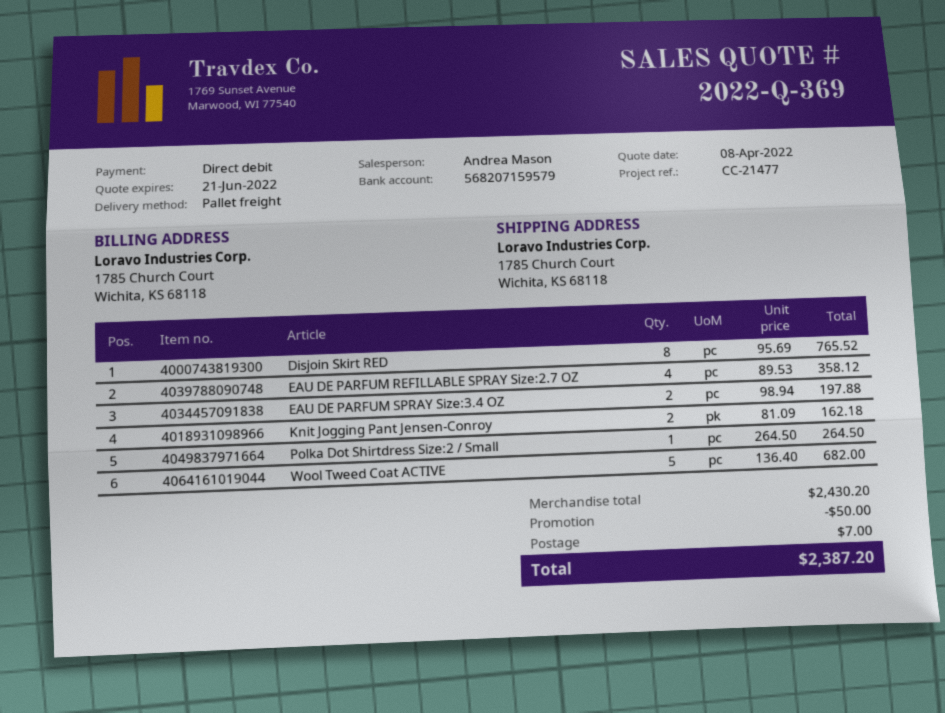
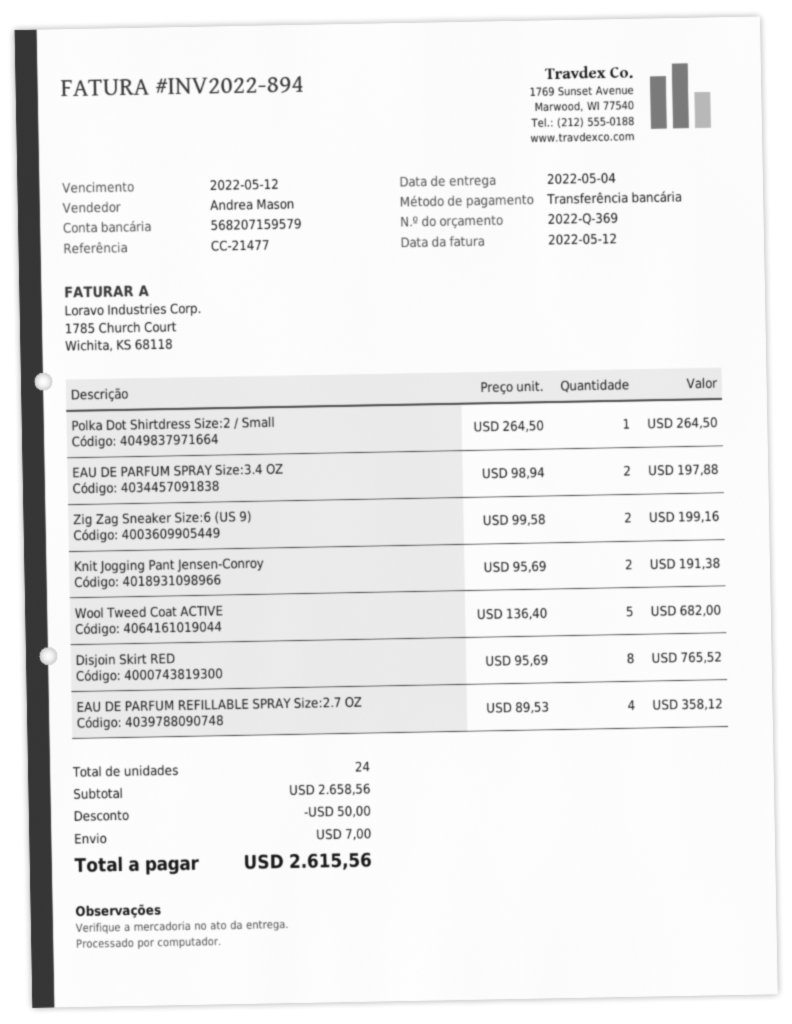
payment method: direct debit -> bank transfer
Knit Jogging Pant Jensen-Conroy: 2 x 81.09 = 162.18 -> 2 x 95.69 = 191.38
Zig Zag Sneaker Size:6 (US 9): none -> 2 x 99.58 = 199.16
subtotal: 2430.20 -> 2658.56
total: 2387.20 -> 2615.56

